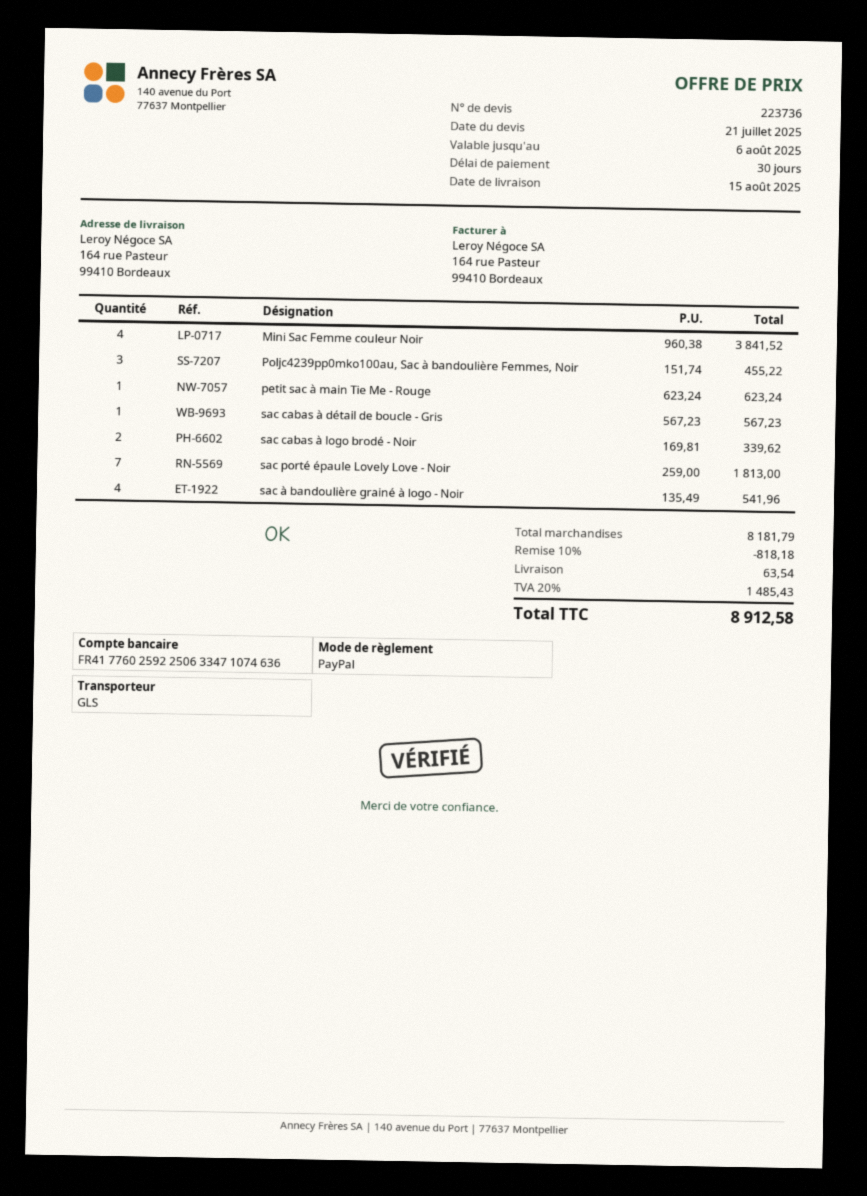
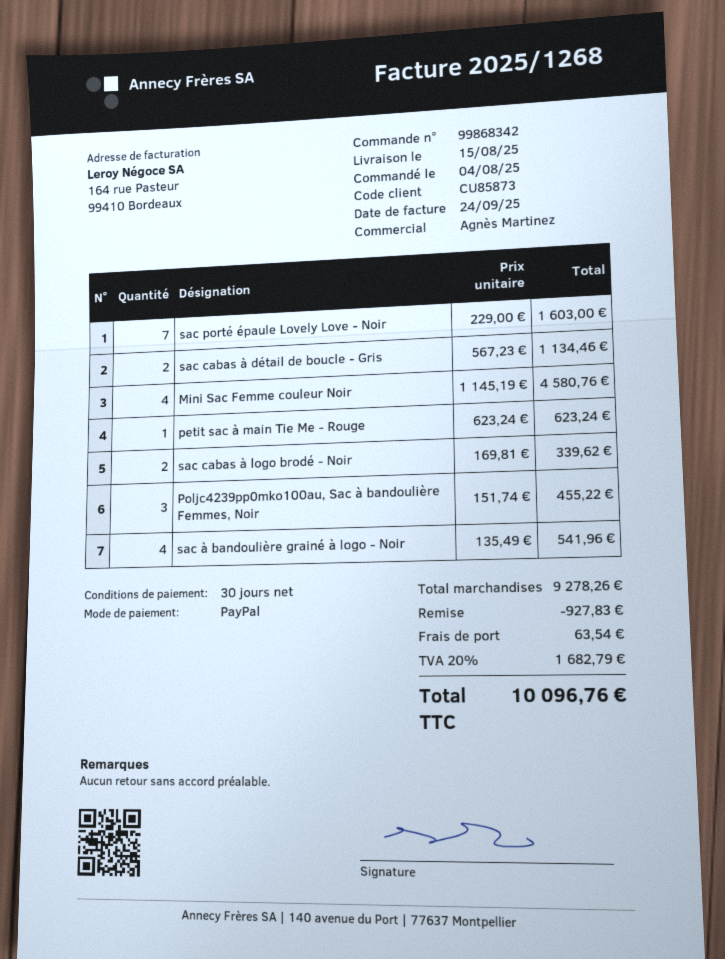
Mini Sac Femme couleur Noir: 4 x 960.38 = 3841.52 -> 4 x 1145.19 = 4580.76
sac cabas à détail de boucle - Gris: 1 x 567.23 = 567.23 -> 2 x 567.23 = 1134.46
sac porté épaule Lovely Love - Noir: 7 x 259.00 = 1813.00 -> 7 x 229.00 = 1603.00
subtotal: 8181.79 -> 9278.26
discount: 818.18 -> 927.83
tax: 20% = 1485.43 -> 20% = 1682.79
total: 8912.58 -> 10096.76

